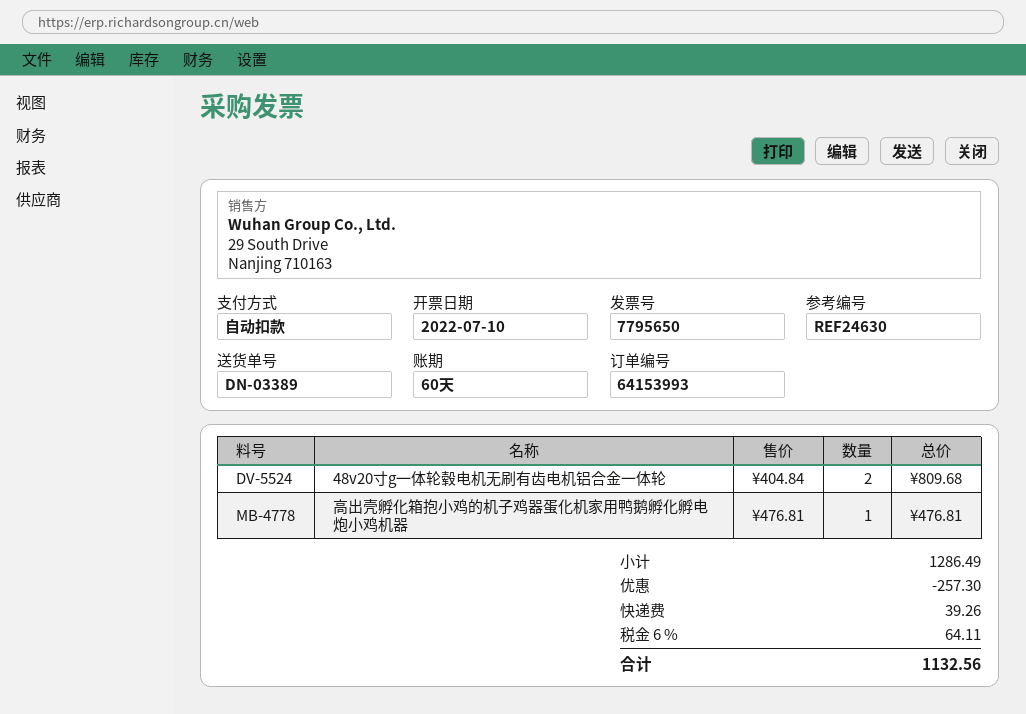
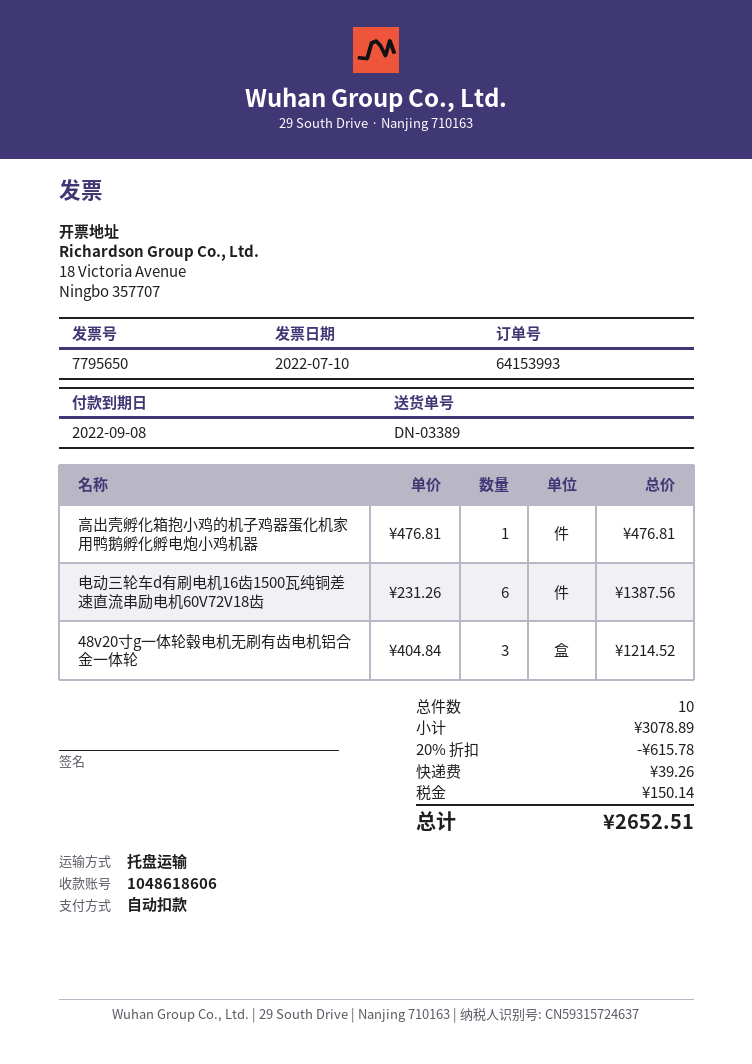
48v20寸g一体轮毂电机无刷有齿电机铝合金一体轮: 2 x 404.84 = 809.68 -> 3 x 404.84 = 1214.52
电动三轮车d有刷电机16齿1500瓦纯铜差速直流串励电机60V72V18齿: none -> 6 x 231.26 = 1387.56
subtotal: 1286.49 -> 3078.89
discount: 257.30 -> 615.78
tax: 64.11 -> 150.14
total: 1132.56 -> 2652.51

